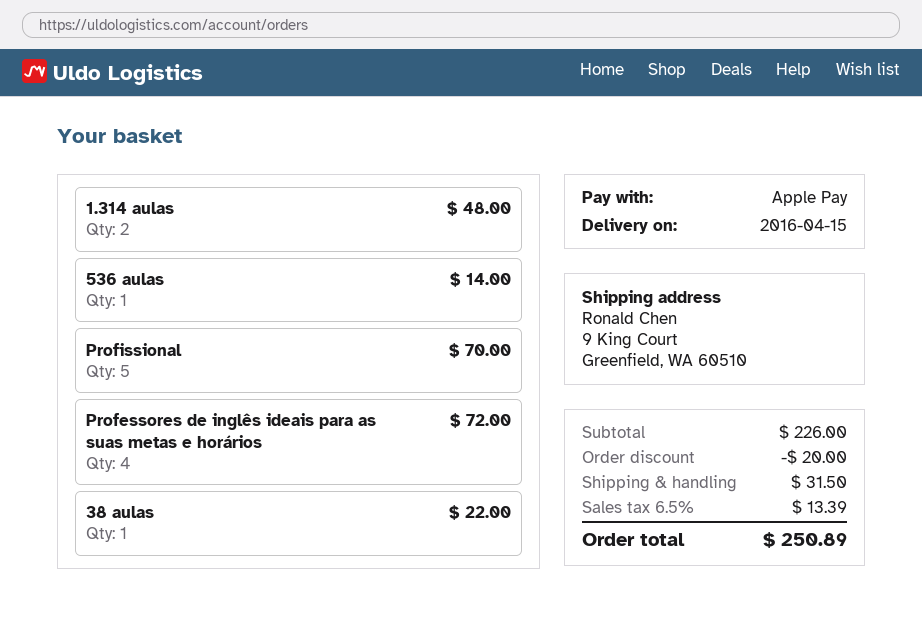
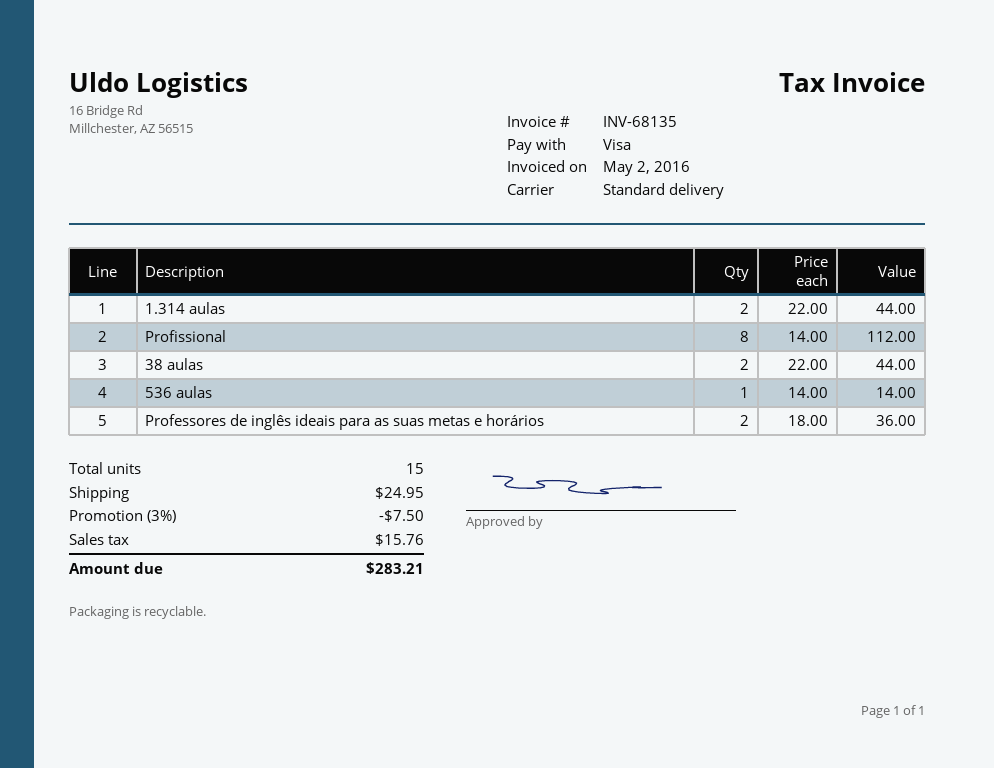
payment method: Apple Pay -> Visa
1.314 aulas: 2 for 48.00 -> 2 for 44.00
Profissional: 5 for 70.00 -> 8 for 112.00
Professores de inglês ideais para as suas metas e horários: 4 for 72.00 -> 2 for 36.00
38 aulas: 1 for 22.00 -> 2 for 44.00
discount: 20.00 -> 7.50
shipping: 31.50 -> 24.95
tax: 13.39 -> 15.76
total: 250.89 -> 283.21

